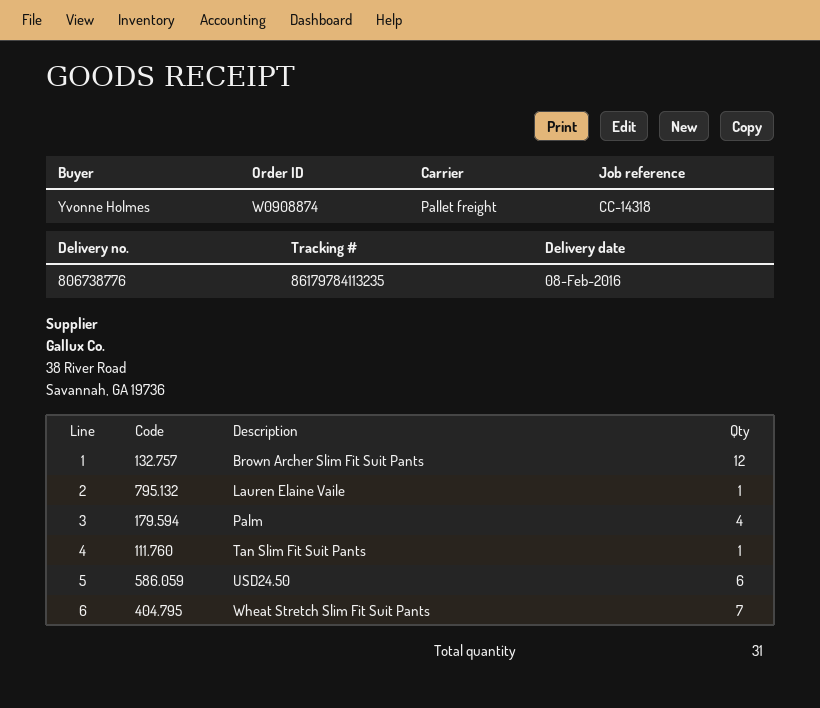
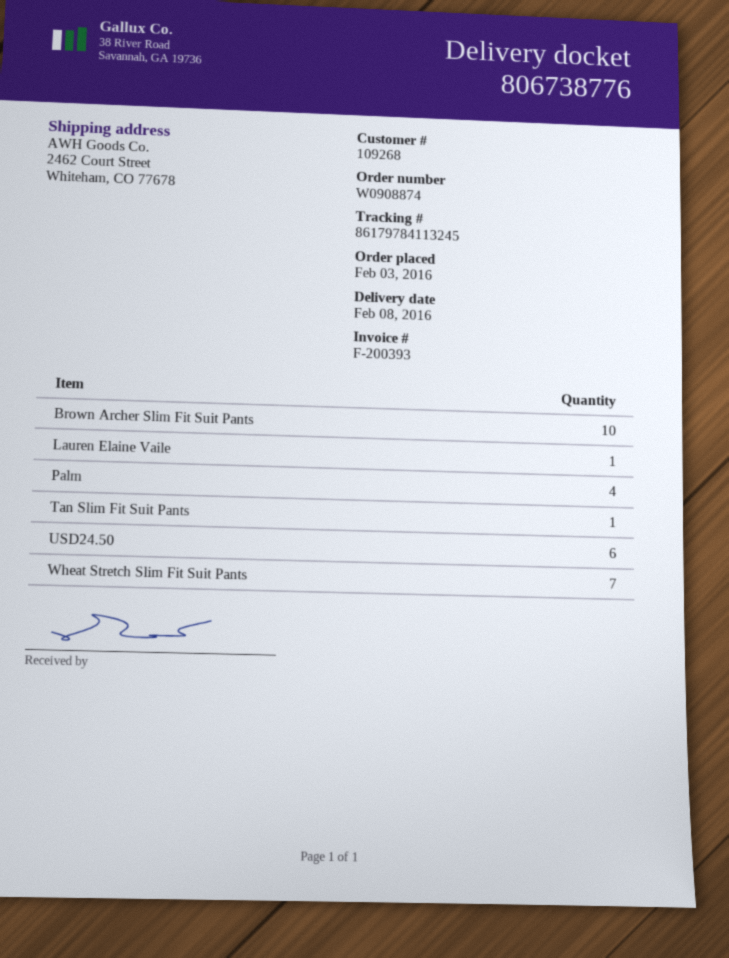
tracking number: 86179784113235 -> 86179784113245
Brown Archer Slim Fit Suit Pants: 12 -> 10

